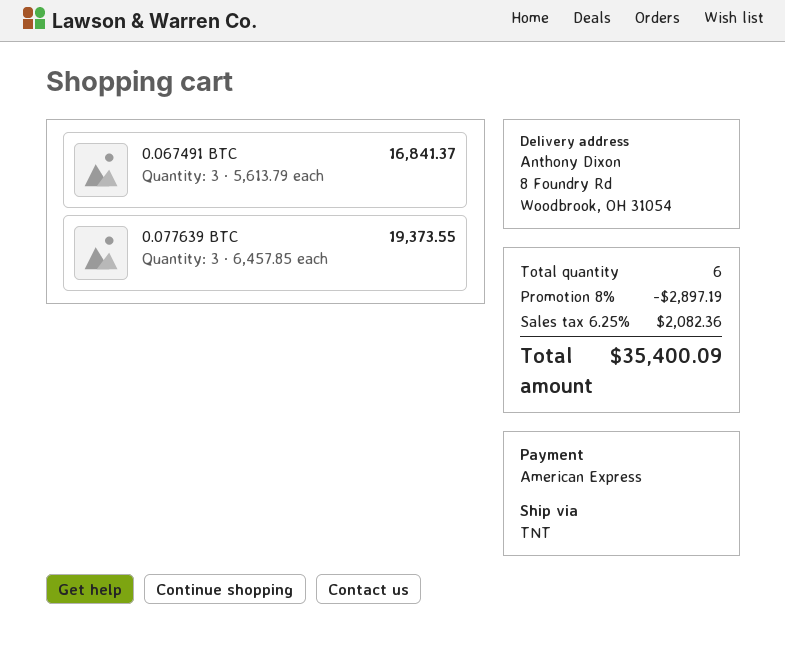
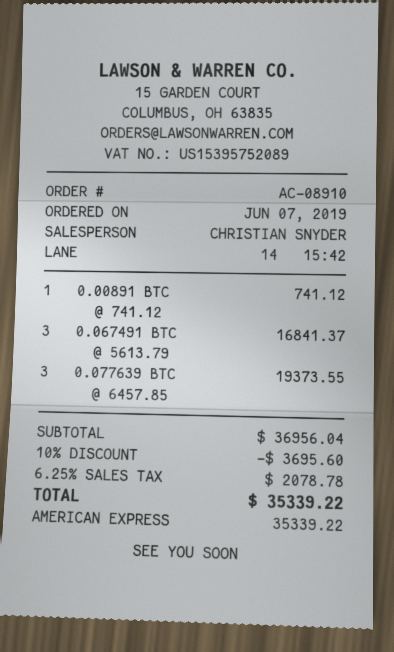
0.00891 BTC: none -> 1 x 741.12 = 741.12
discount: 8% = 2897.19 -> 10% = 3695.60
tax: 6.25% = 2082.36 -> 6.25% = 2078.78
total: 35400.09 -> 35339.22

